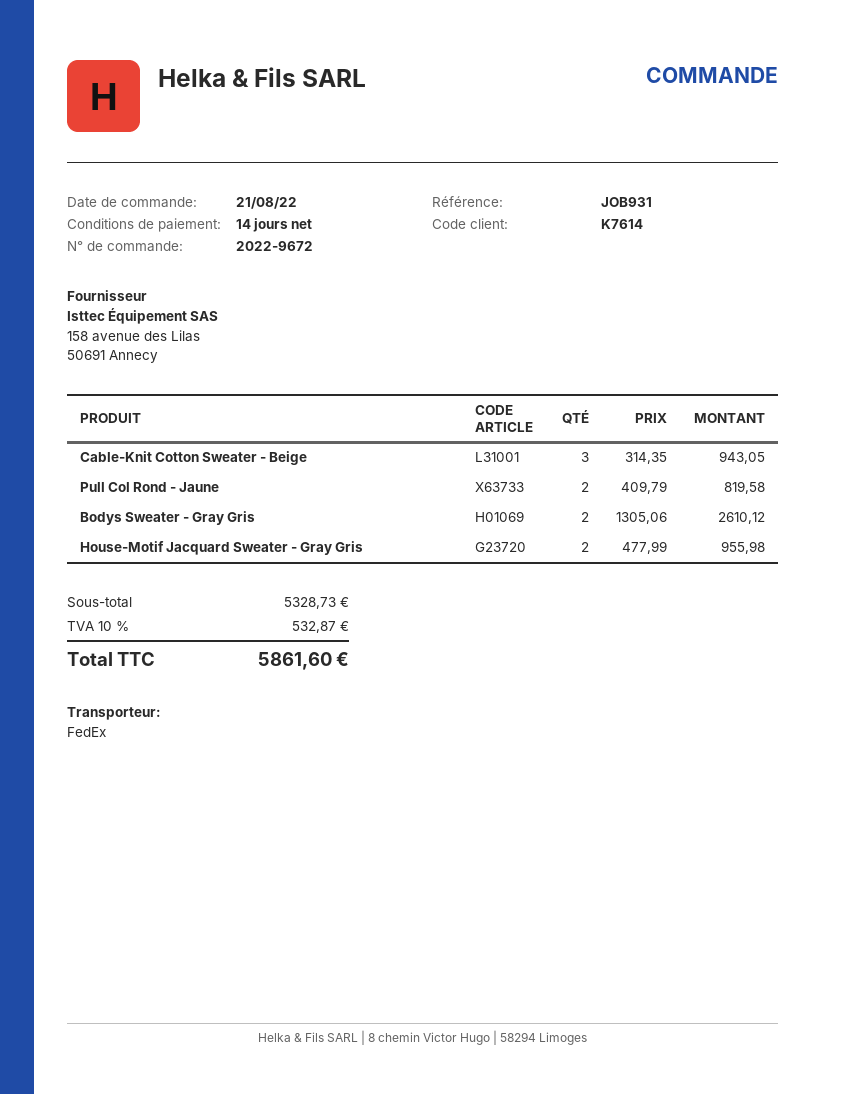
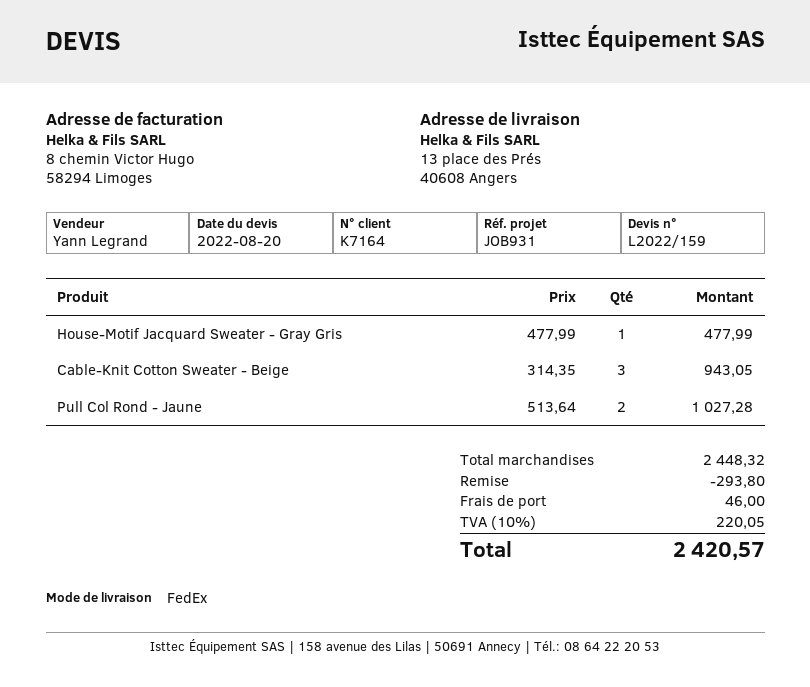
customer number: K7614 -> K7164
Pull Col Rond - Jaune: 2 x 409.79 = 819.58 -> 2 x 513.64 = 1027.28
Bodys Sweater - Gray Gris: 2 x 1305.06 = 2610.12 -> none
House-Motif Jacquard Sweater - Gray Gris: 2 x 477.99 = 955.98 -> 1 x 477.99 = 477.99
subtotal: 5328.73 -> 2448.32
discount: none -> 293.80
shipping: none -> 46.00
tax: 10% = 532.87 -> 10% = 220.05
total: 5861.60 -> 2420.57

